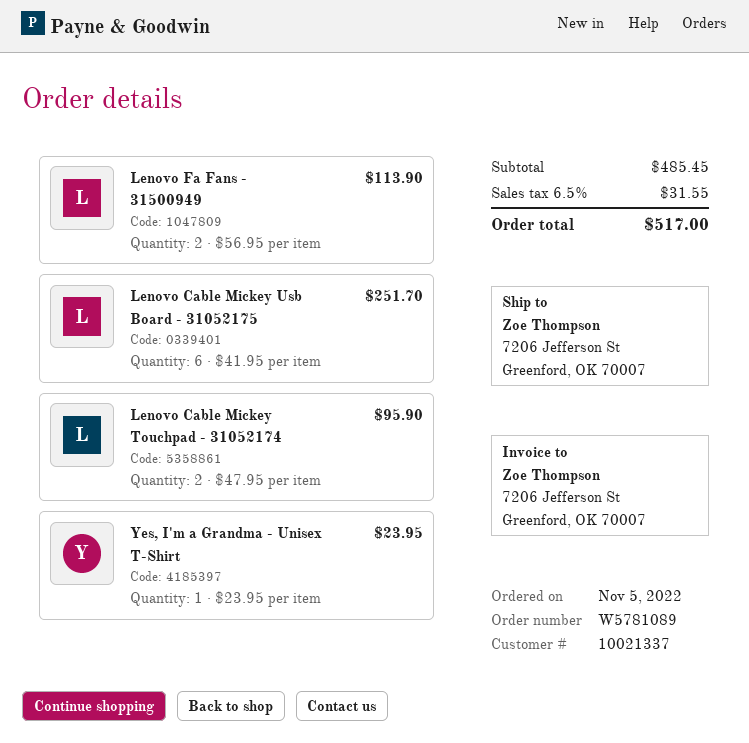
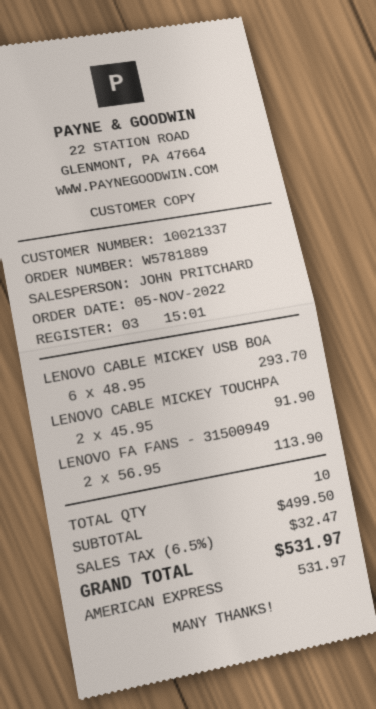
order number: W5781089 -> W5781889
Lenovo Cable Mickey Usb Board - 31052175: 6 x 41.95 = 251.70 -> 6 x 48.95 = 293.70
Lenovo Cable Mickey Touchpad - 31052174: 2 x 47.95 = 95.90 -> 2 x 45.95 = 91.90
Yes, I'm a Grandma - Unisex T-Shirt: 1 x 23.95 = 23.95 -> none
subtotal: 485.45 -> 499.50
tax: 6.5% = 31.55 -> 6.5% = 32.47
total: 517.00 -> 531.97

